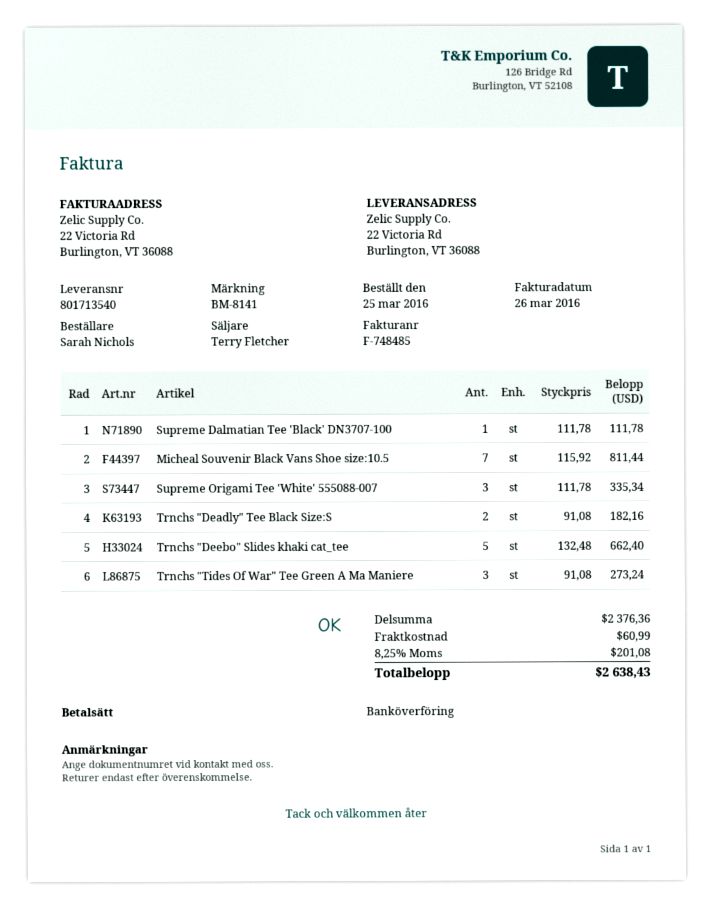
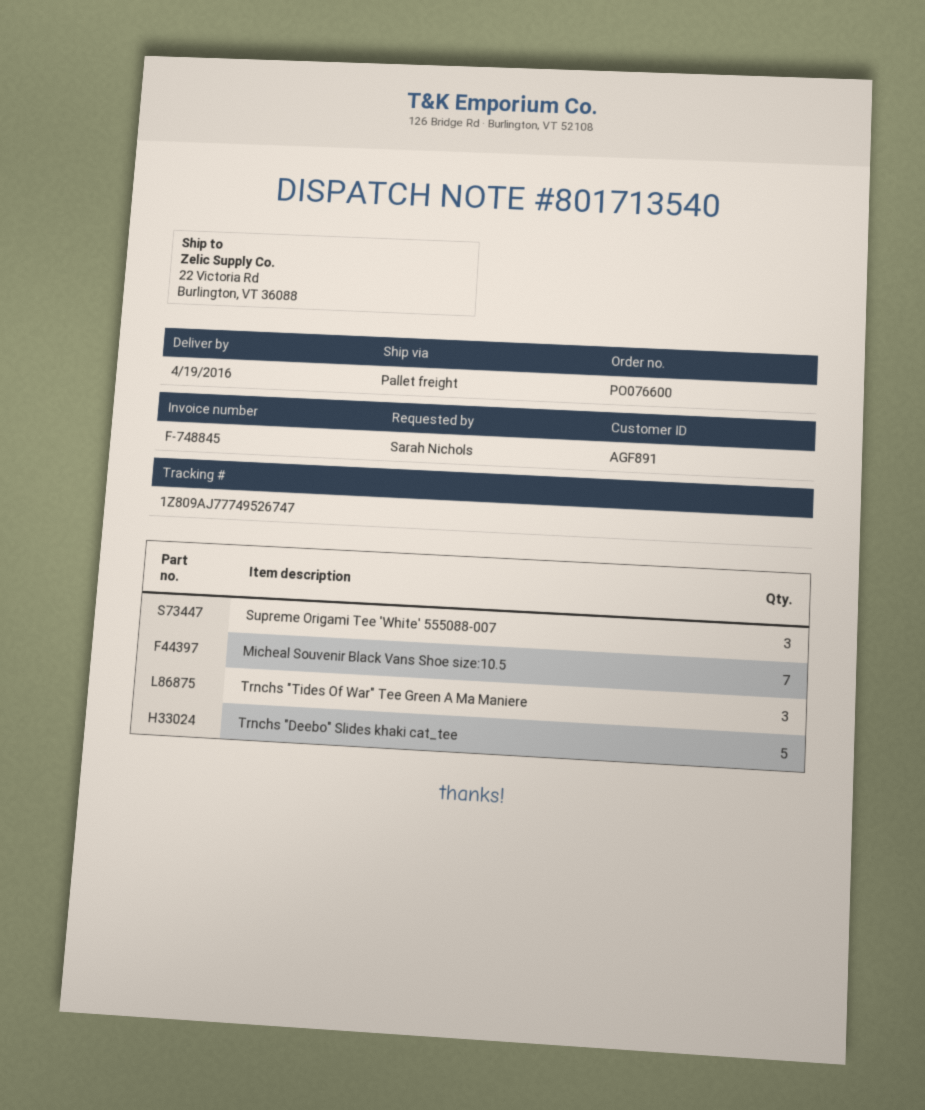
invoice number: F-748485 -> F-748845
Supreme Dalmatian Tee 'Black' DN3707-100: 1 -> none
Trnchs "Deadly" Tee Black Size:S: 2 -> none

